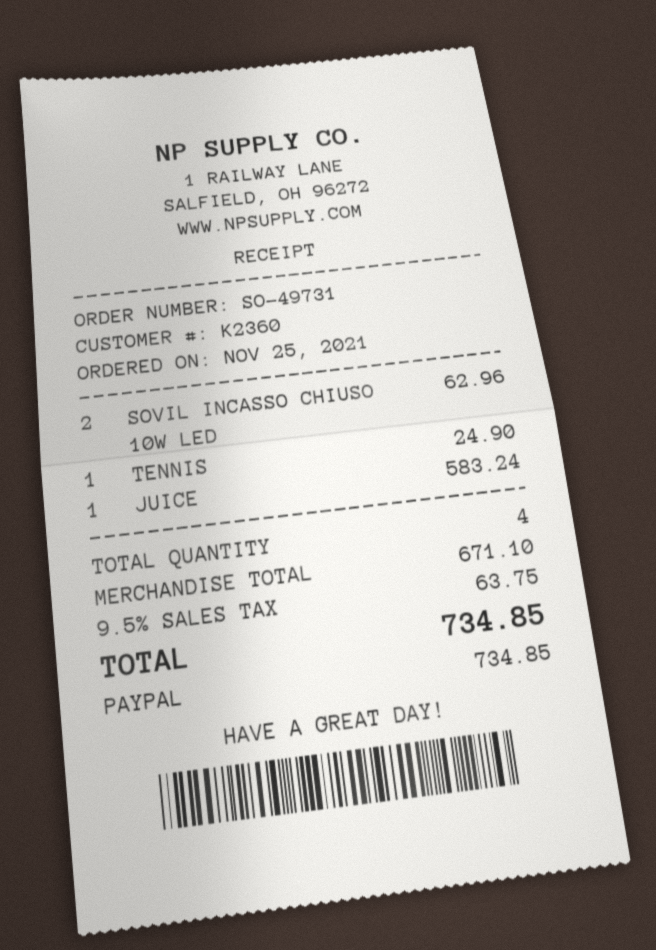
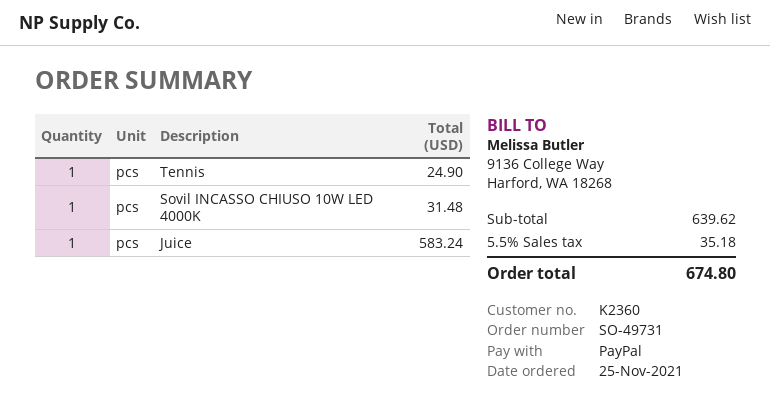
SOVIL INCASSO CHIUSO 10W LED: 2 for 62.96 -> 1 for 31.48
subtotal: 671.10 -> 639.62
tax: 9.5% = 63.75 -> 5.5% = 35.18
total: 734.85 -> 674.80

